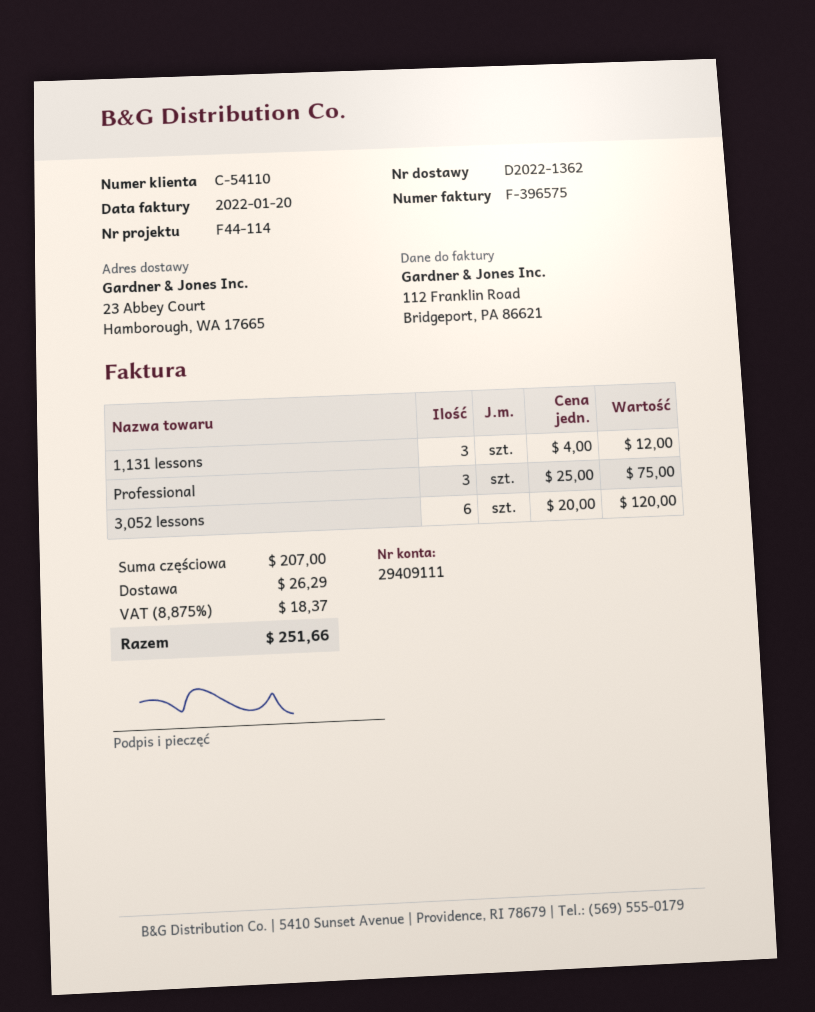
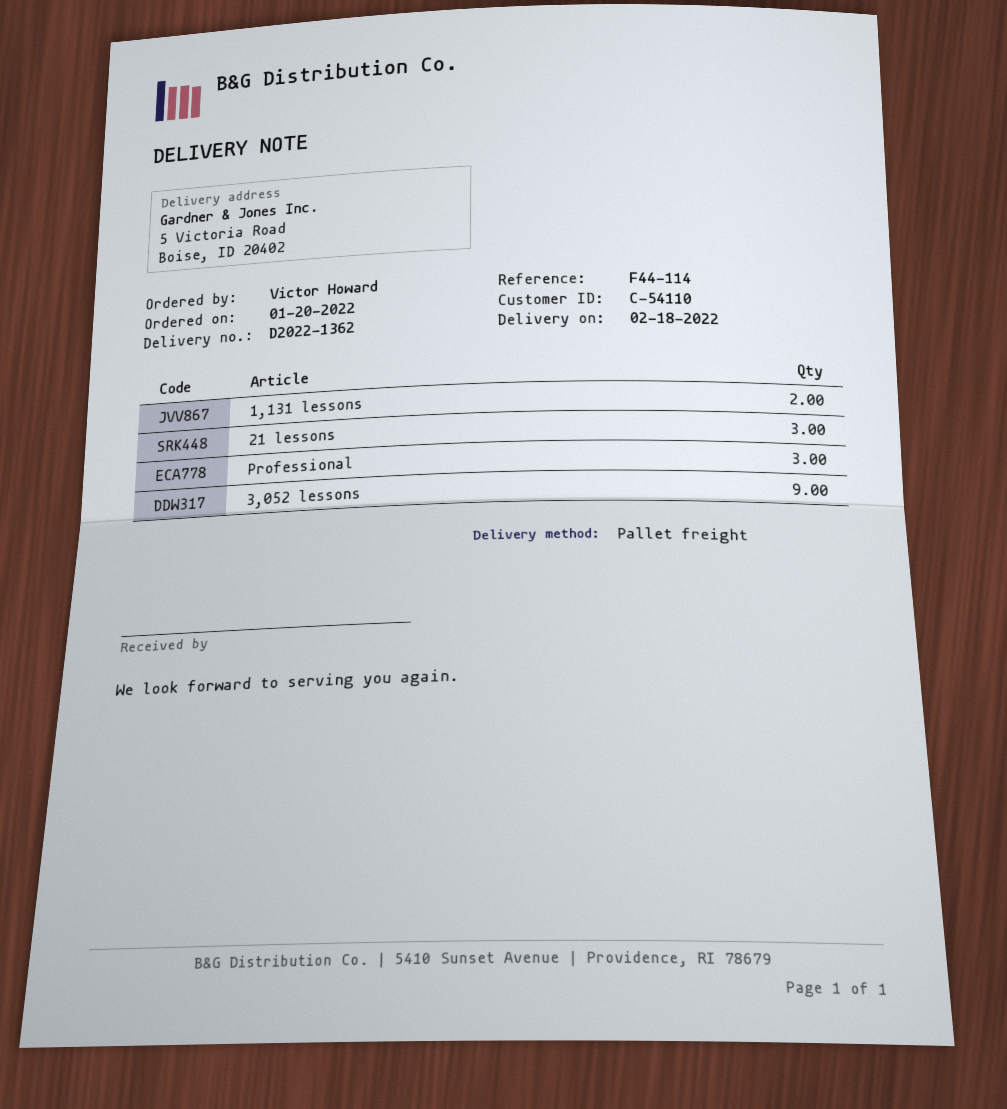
ship to: 23 Abbey Court, Hamborough, WA 17665 -> 5 Victoria Road, Boise, ID 20402
1,131 lessons: 3 -> 2
3,052 lessons: 6 -> 9
21 lessons: none -> 3

